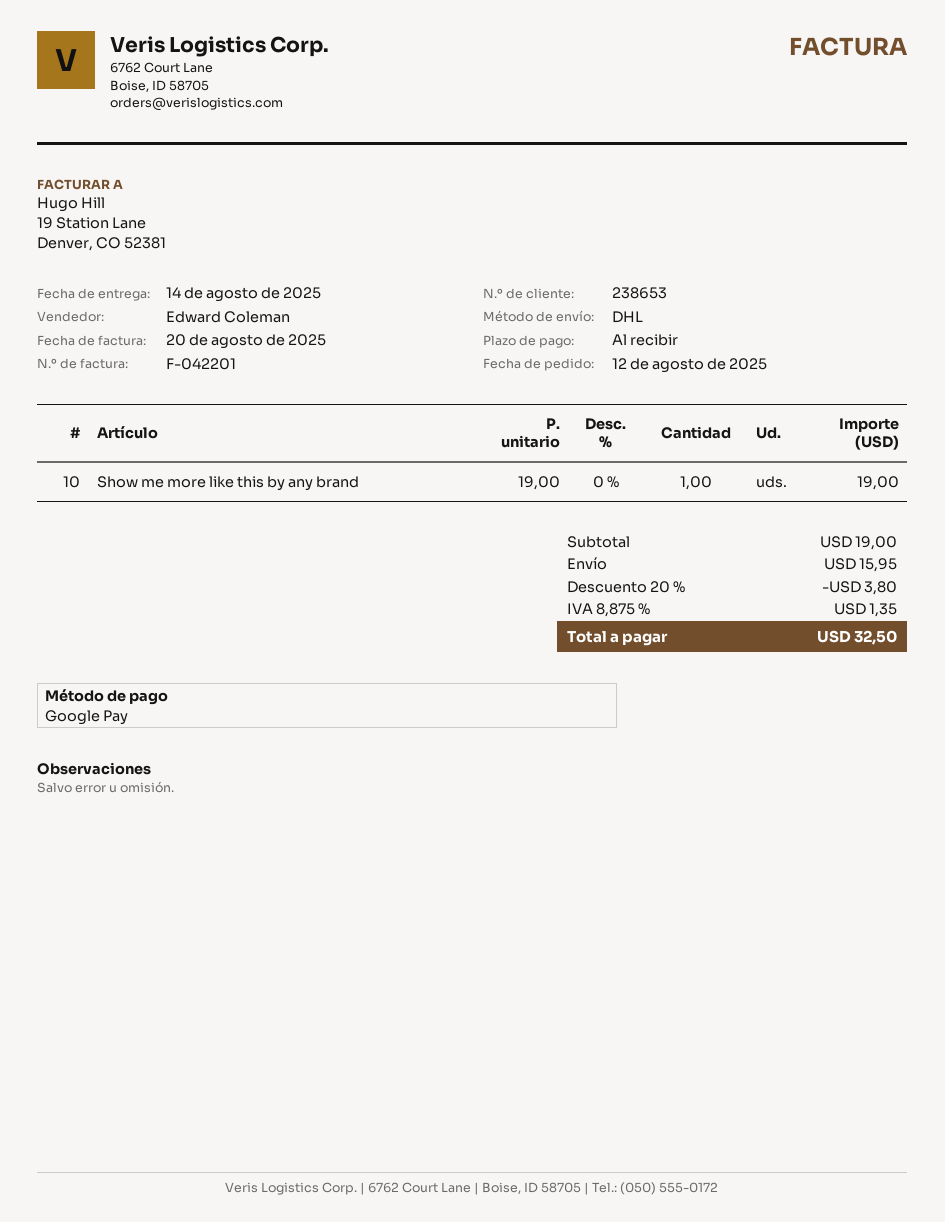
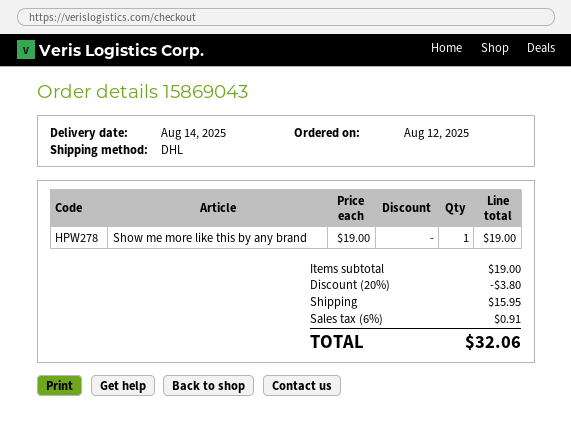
tax: 8.875% = 1.35 -> 6% = 0.91
total: 32.50 -> 32.06

